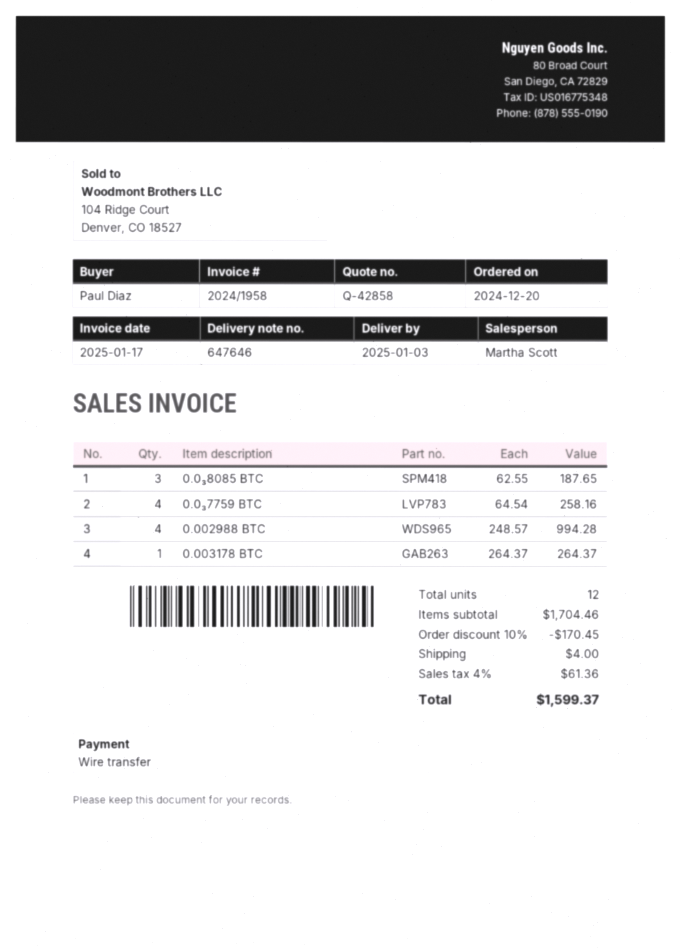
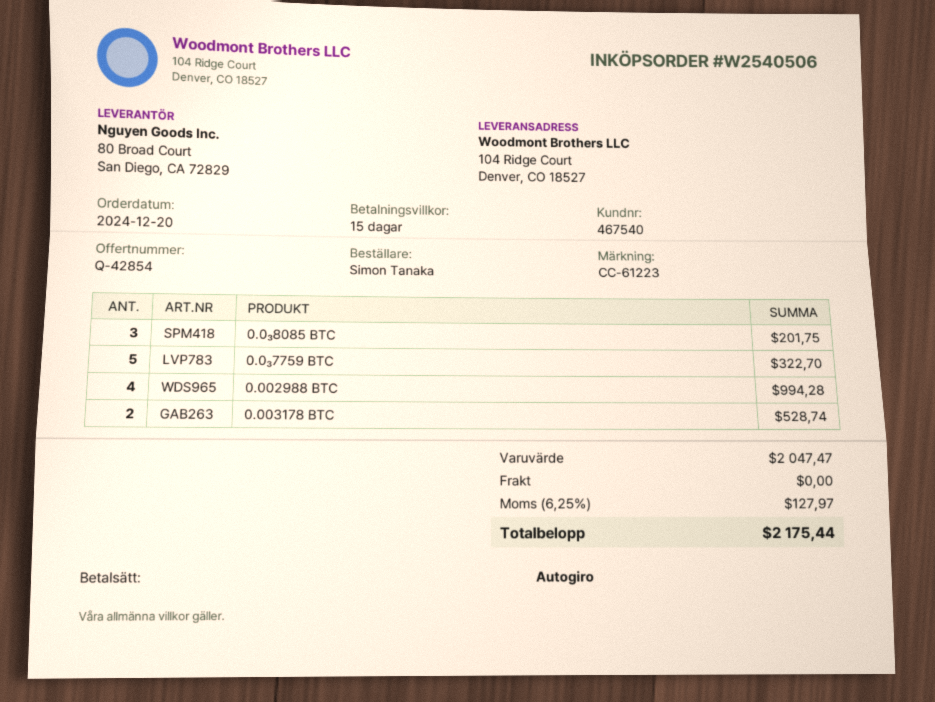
quote number: Q-42858 -> Q-42854
ordered by: Paul Diaz -> Simon Tanaka
payment method: bank transfer -> direct debit
0.0₃8085 BTC: 3 for 187.65 -> 3 for 201.75
0.0₃7759 BTC: 4 for 258.16 -> 5 for 322.70
0.003178 BTC: 1 for 264.37 -> 2 for 528.74
subtotal: 1704.46 -> 2047.47
discount: 10% = 170.45 -> none
shipping: 4.00 -> 0.00
tax: 4% = 61.36 -> 6.25% = 127.97
total: 1599.37 -> 2175.44

